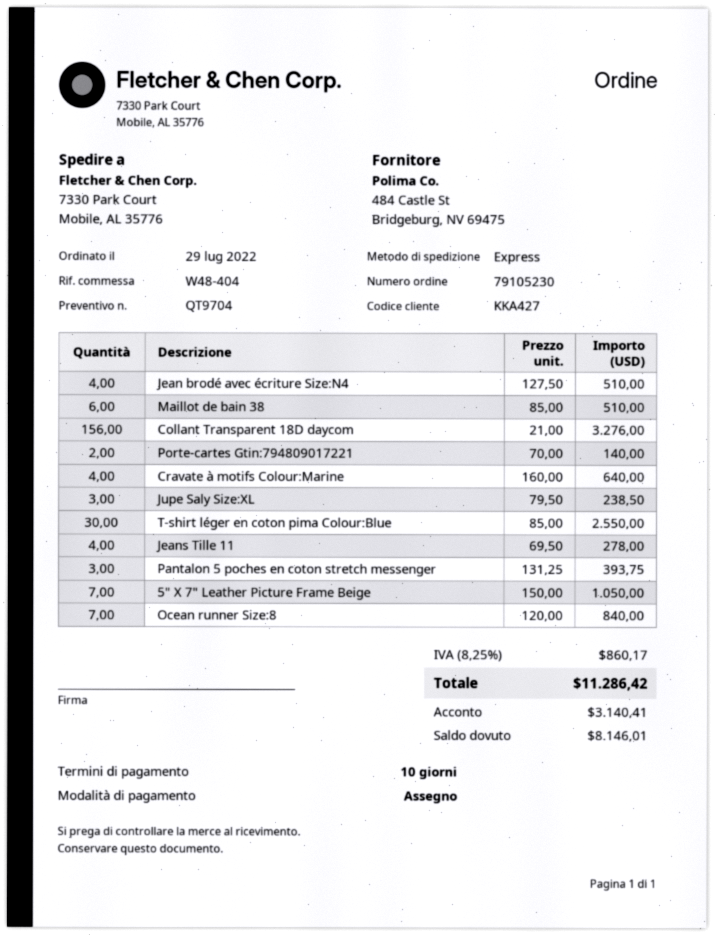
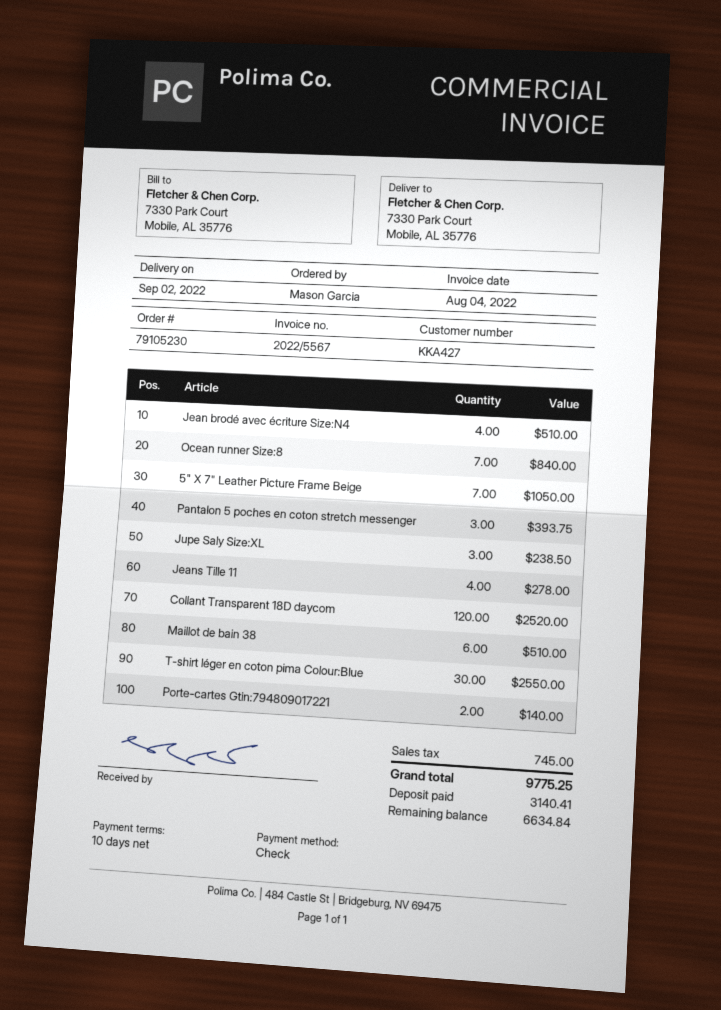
Collant Transparent 18D daycom: 156 for 3276.00 -> 120 for 2520.00
Cravate à motifs Colour:Marine: 4 for 640.00 -> none
tax: 860.17 -> 745.00
total: 11286.42 -> 9775.25
balance: 8146.01 -> 6634.84

